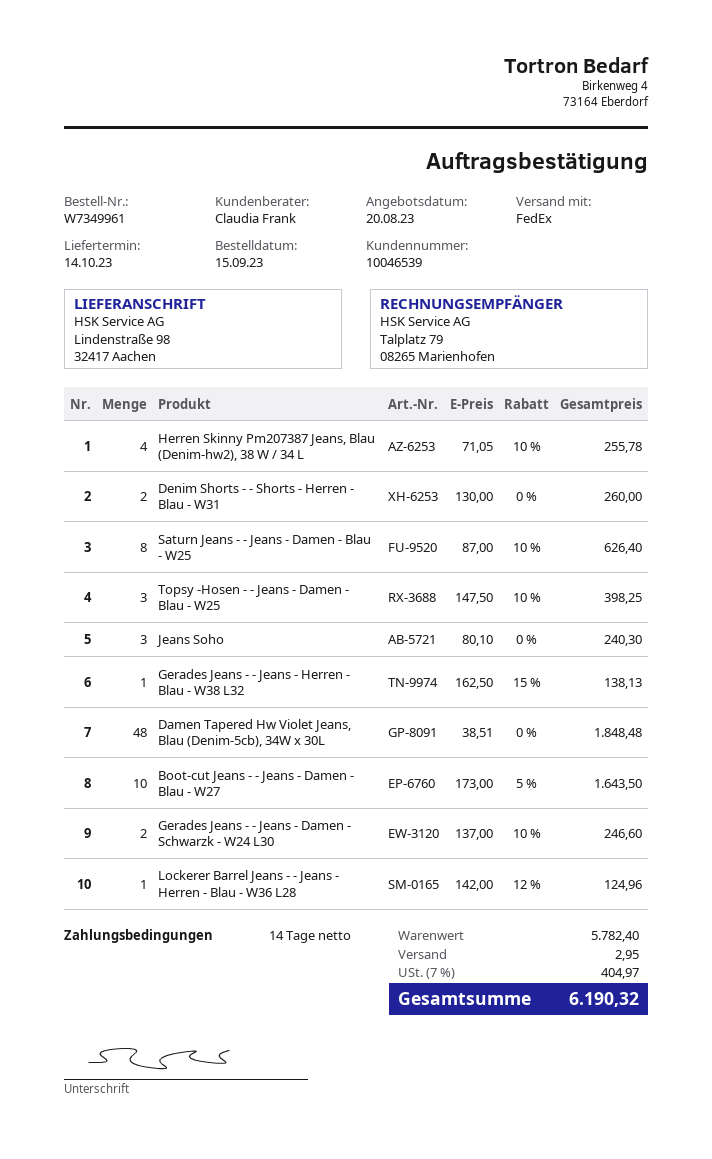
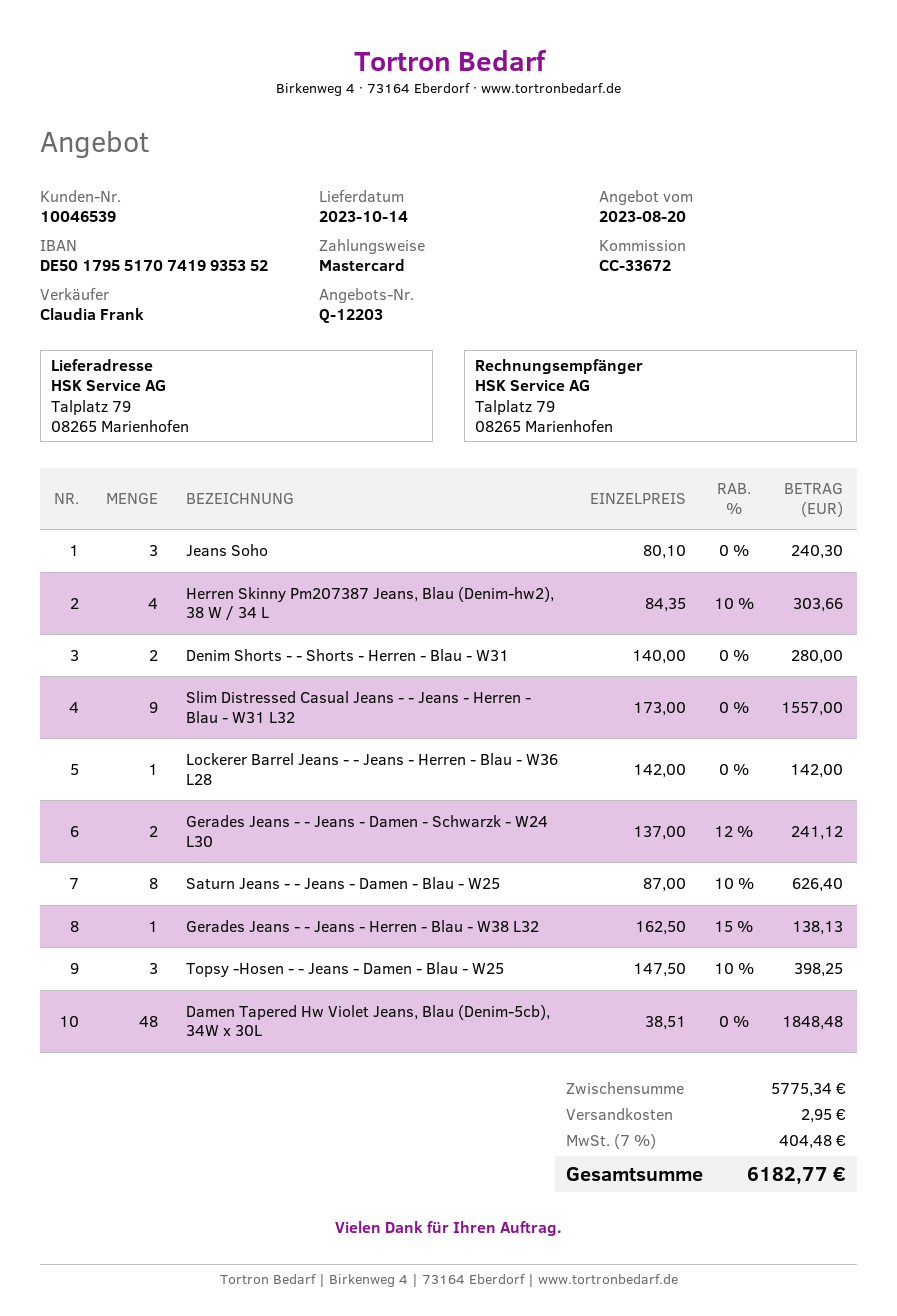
ship to: Lindenstraße 98, 32417 Aachen -> Talplatz 79, 08265 Marienhofen
Herren Skinny Pm207387 Jeans, Blau (Denim-hw2), 38 W / 34 L: 4 x 71.05 - 10% = 255.78 -> 4 x 84.35 - 10% = 303.66
Denim Shorts - - Shorts - Herren - Blau - W31: 2 x 130.00 = 260.00 -> 2 x 140.00 = 280.00
Boot-cut Jeans - - Jeans - Damen - Blau - W27: 10 x 173.00 - 5% = 1643.50 -> none
Gerades Jeans - - Jeans - Damen - Schwarzk - W24 L30: 2 x 137.00 - 10% = 246.60 -> 2 x 137.00 - 12% = 241.12
Lockerer Barrel Jeans - - Jeans - Herren - Blau - W36 L28: 1 x 142.00 - 12% = 124.96 -> 1 x 142.00 = 142.00
Slim Distressed Casual Jeans - - Jeans - Herren - Blau - W31 L32: none -> 9 x 173.00 = 1557.00
subtotal: 5782.40 -> 5775.34
tax: 7% = 404.97 -> 7% = 404.48
total: 6190.32 -> 6182.77

